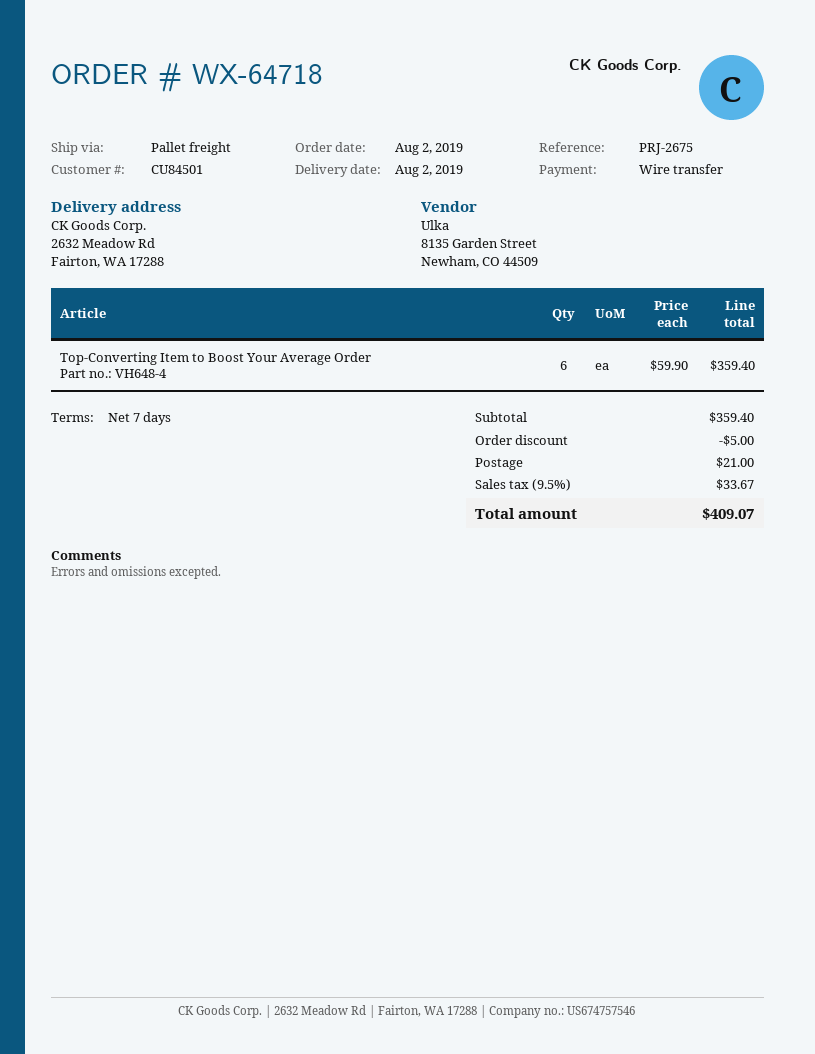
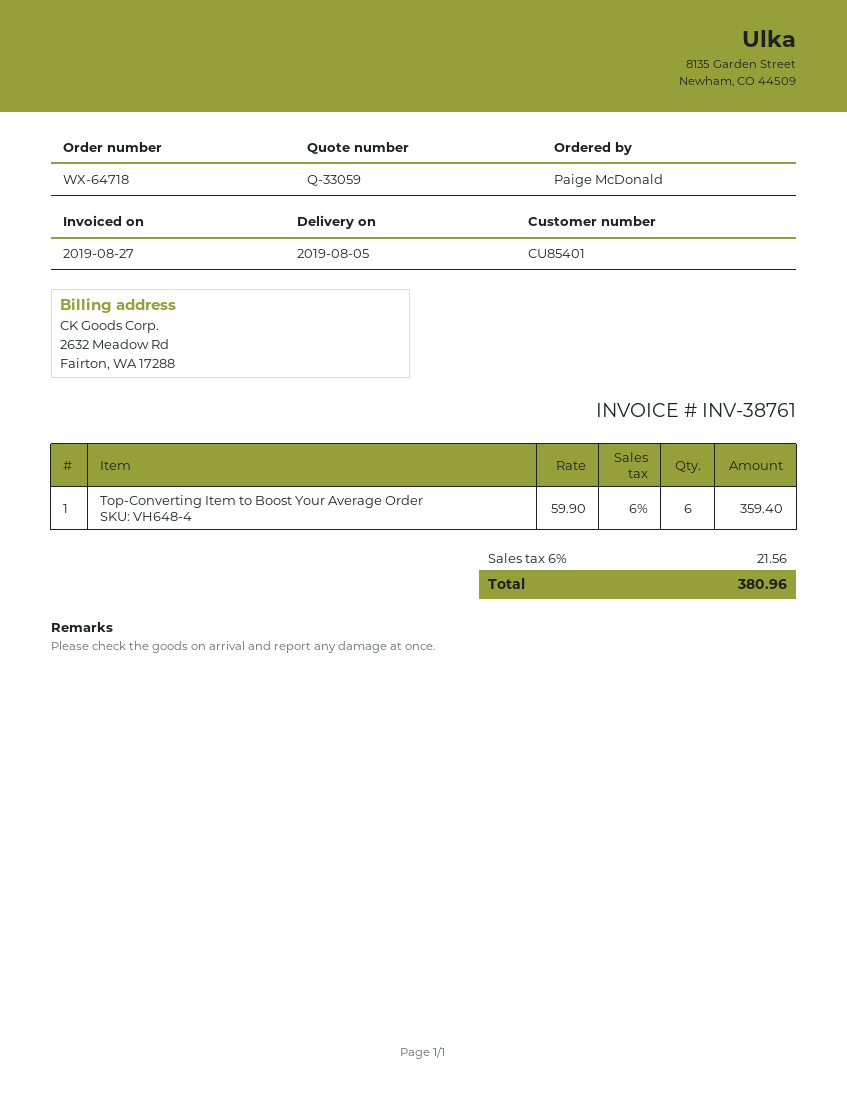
delivery date: 2019-08-02 -> 2019-08-05
customer number: CU84501 -> CU85401
discount: 5.00 -> none
shipping: 21.00 -> none
tax: 9.5% = 33.67 -> 6% = 21.56
total: 409.07 -> 380.96

